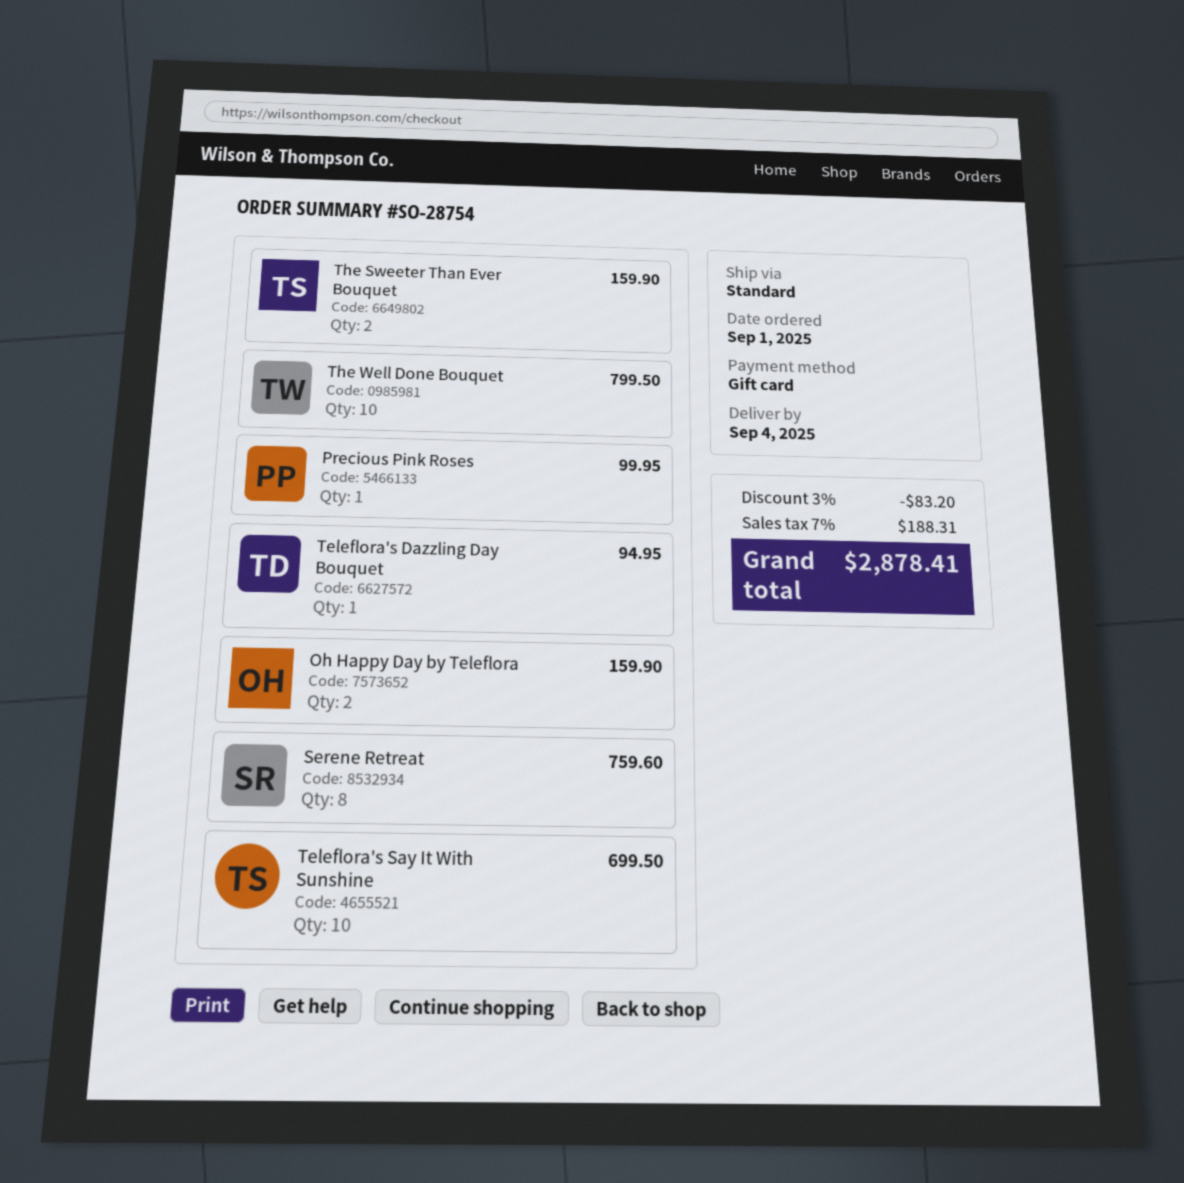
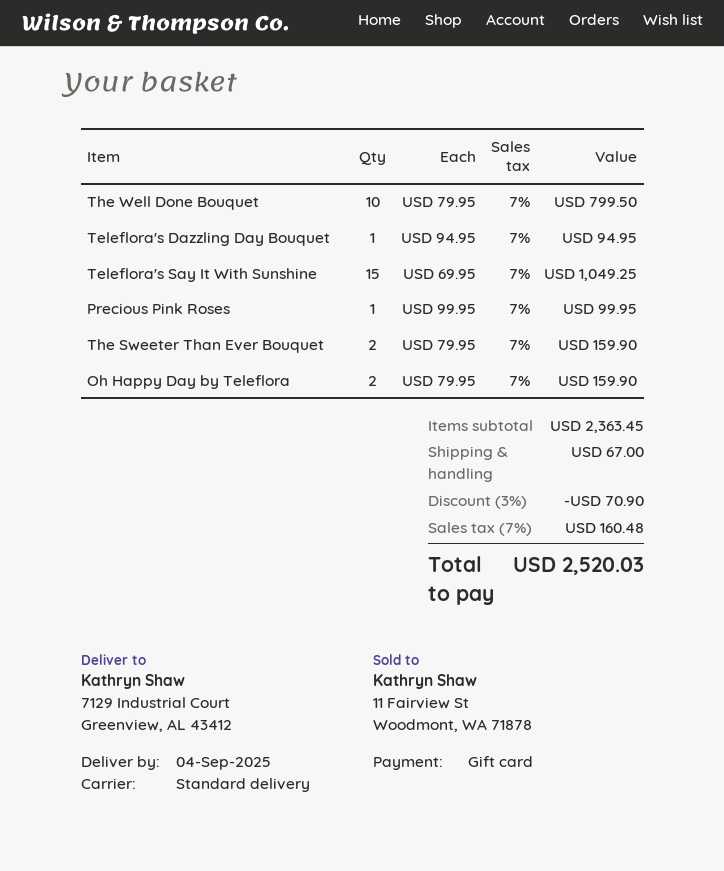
Serene Retreat: 8 for 759.60 -> none
Teleflora's Say It With Sunshine: 10 for 699.50 -> 15 for 1049.25
discount: 3% = 83.20 -> 3% = 70.90
shipping: none -> 67.00
tax: 7% = 188.31 -> 7% = 160.48
total: 2878.41 -> 2520.03

